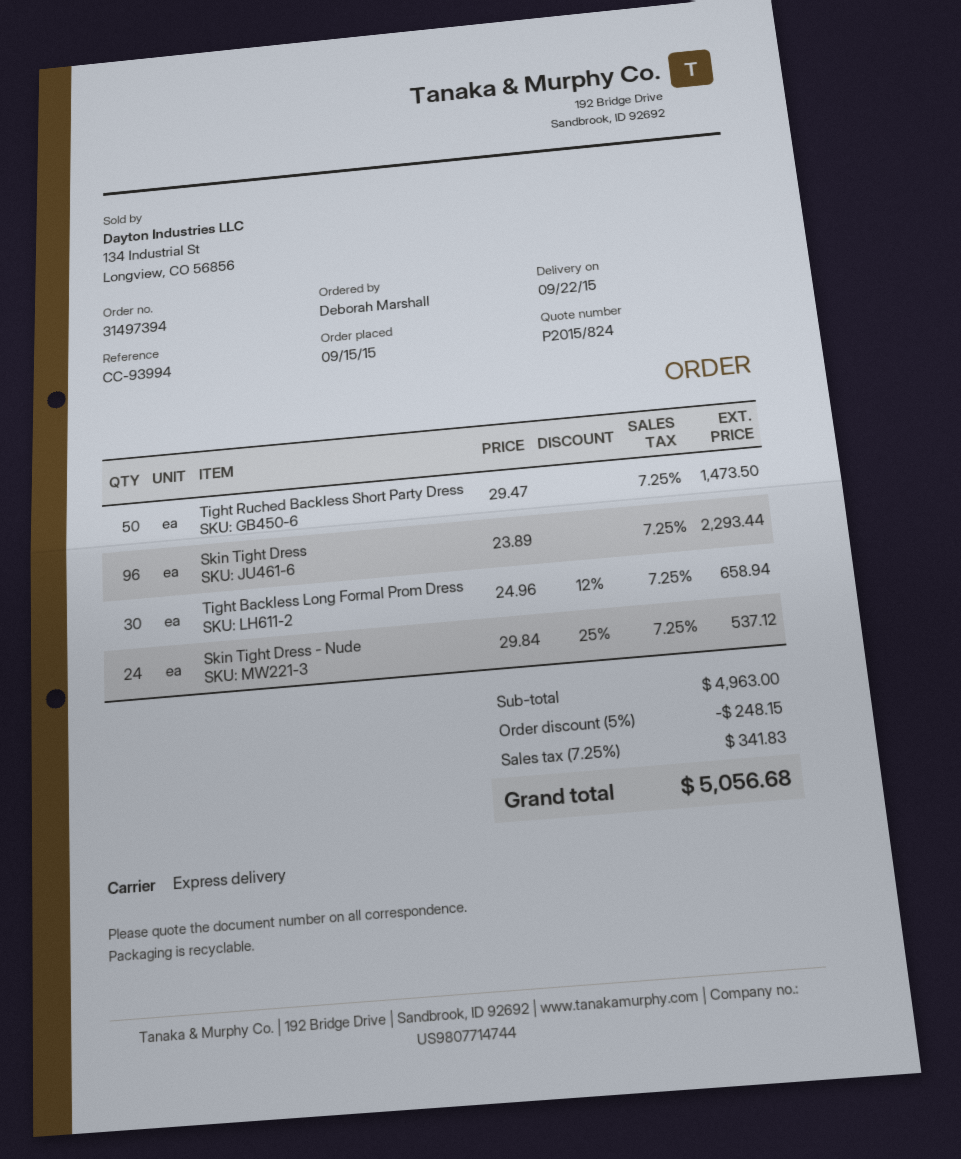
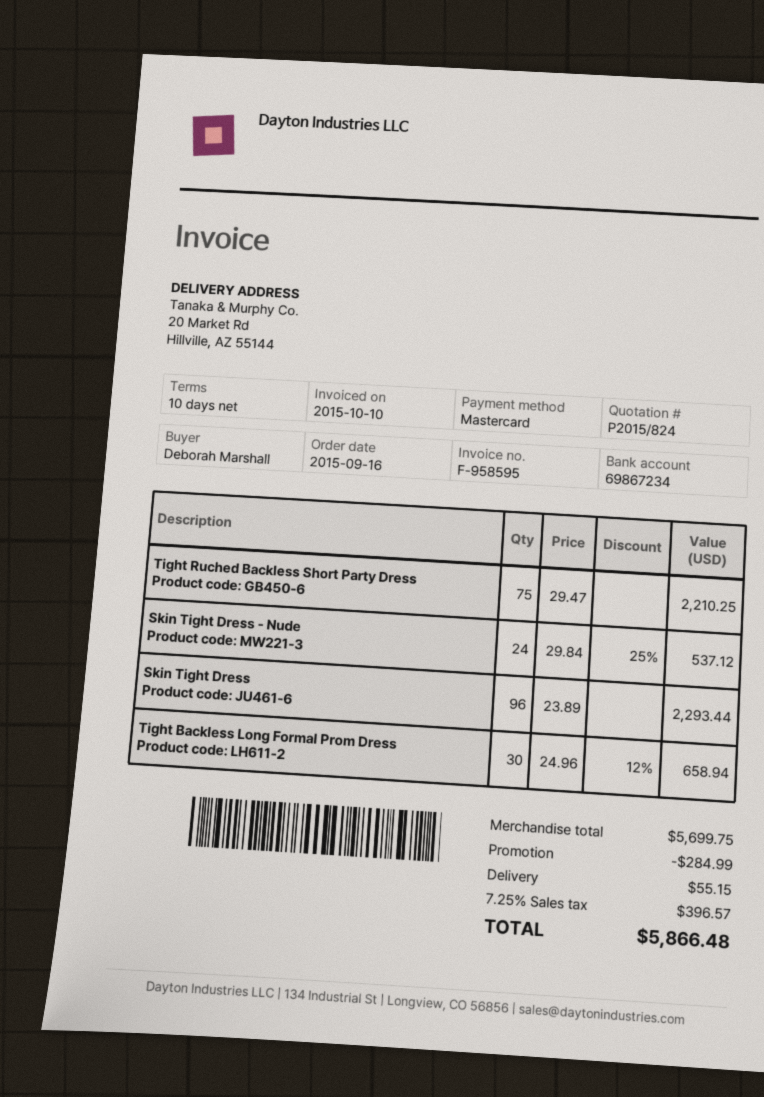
order date: 2015-09-15 -> 2015-09-16
Tight Ruched Backless Short Party Dress: 50 x 29.47 = 1473.50 -> 75 x 29.47 = 2210.25
subtotal: 4963.00 -> 5699.75
discount: 248.15 -> 284.99
shipping: none -> 55.15
tax: 7.25% = 341.83 -> 7.25% = 396.57
total: 5056.68 -> 5866.48

